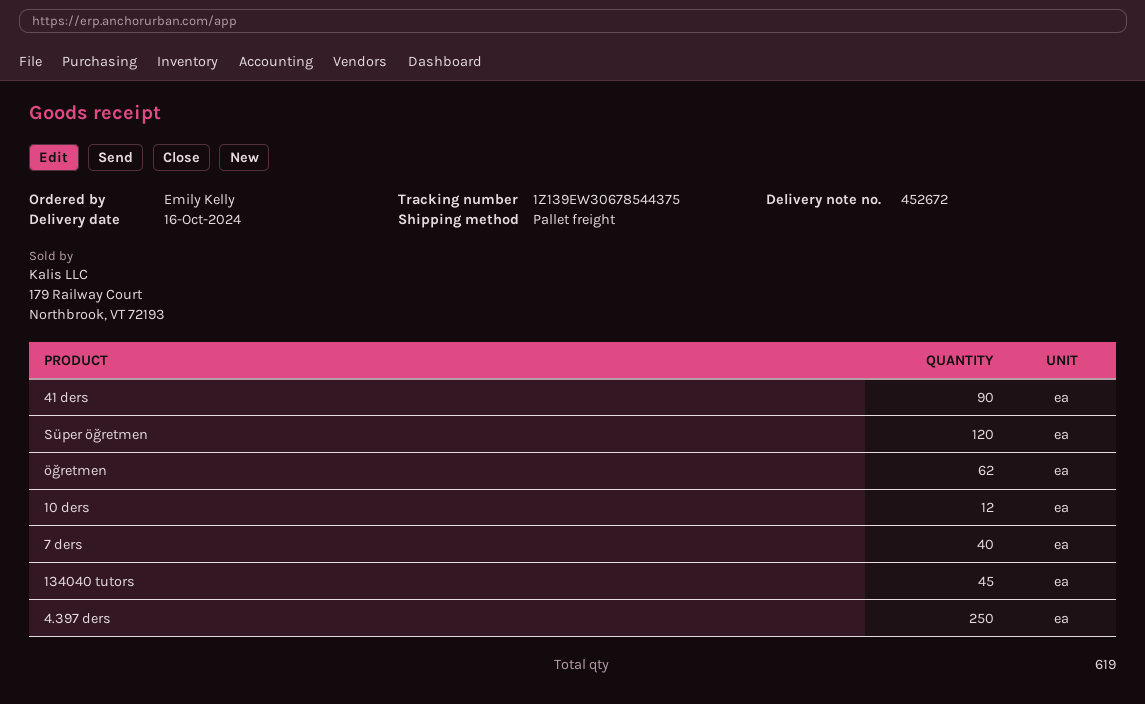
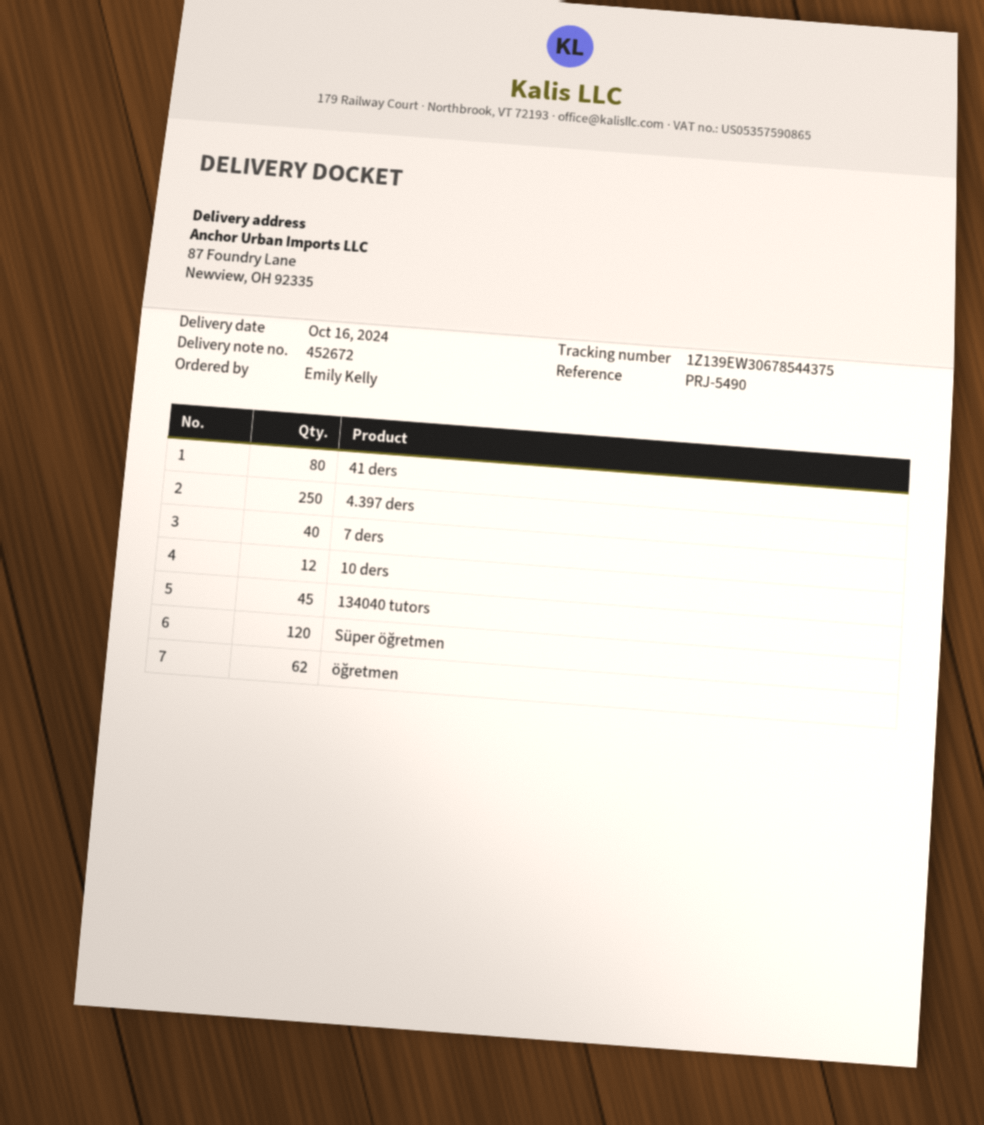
41 ders: 90 -> 80

